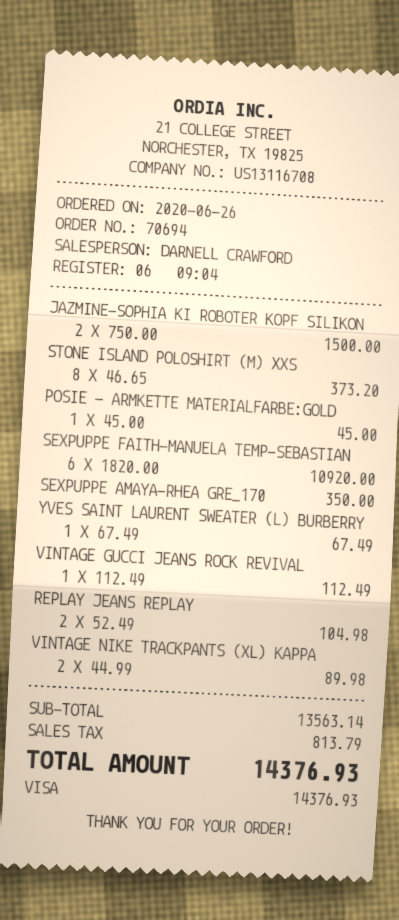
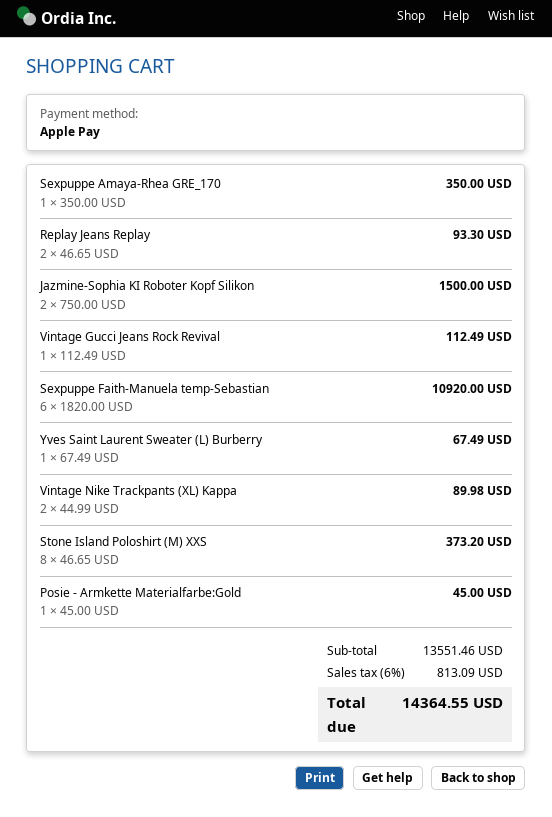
payment method: Visa -> Apple Pay
REPLAY JEANS REPLAY: 2 x 52.49 = 104.98 -> 2 x 46.65 = 93.30
subtotal: 13563.14 -> 13551.46
tax: 813.79 -> 813.09
total: 14376.93 -> 14364.55

